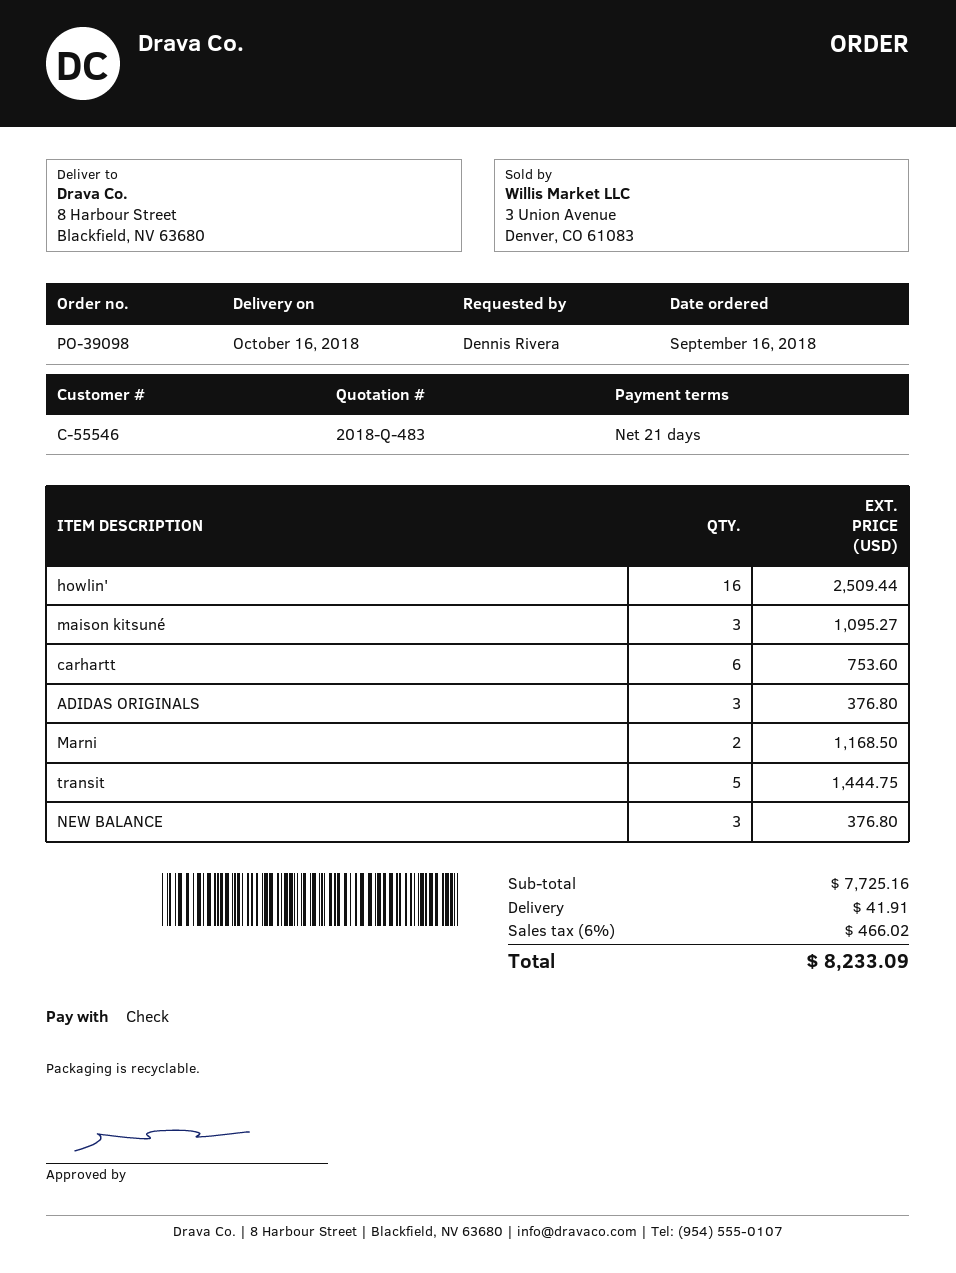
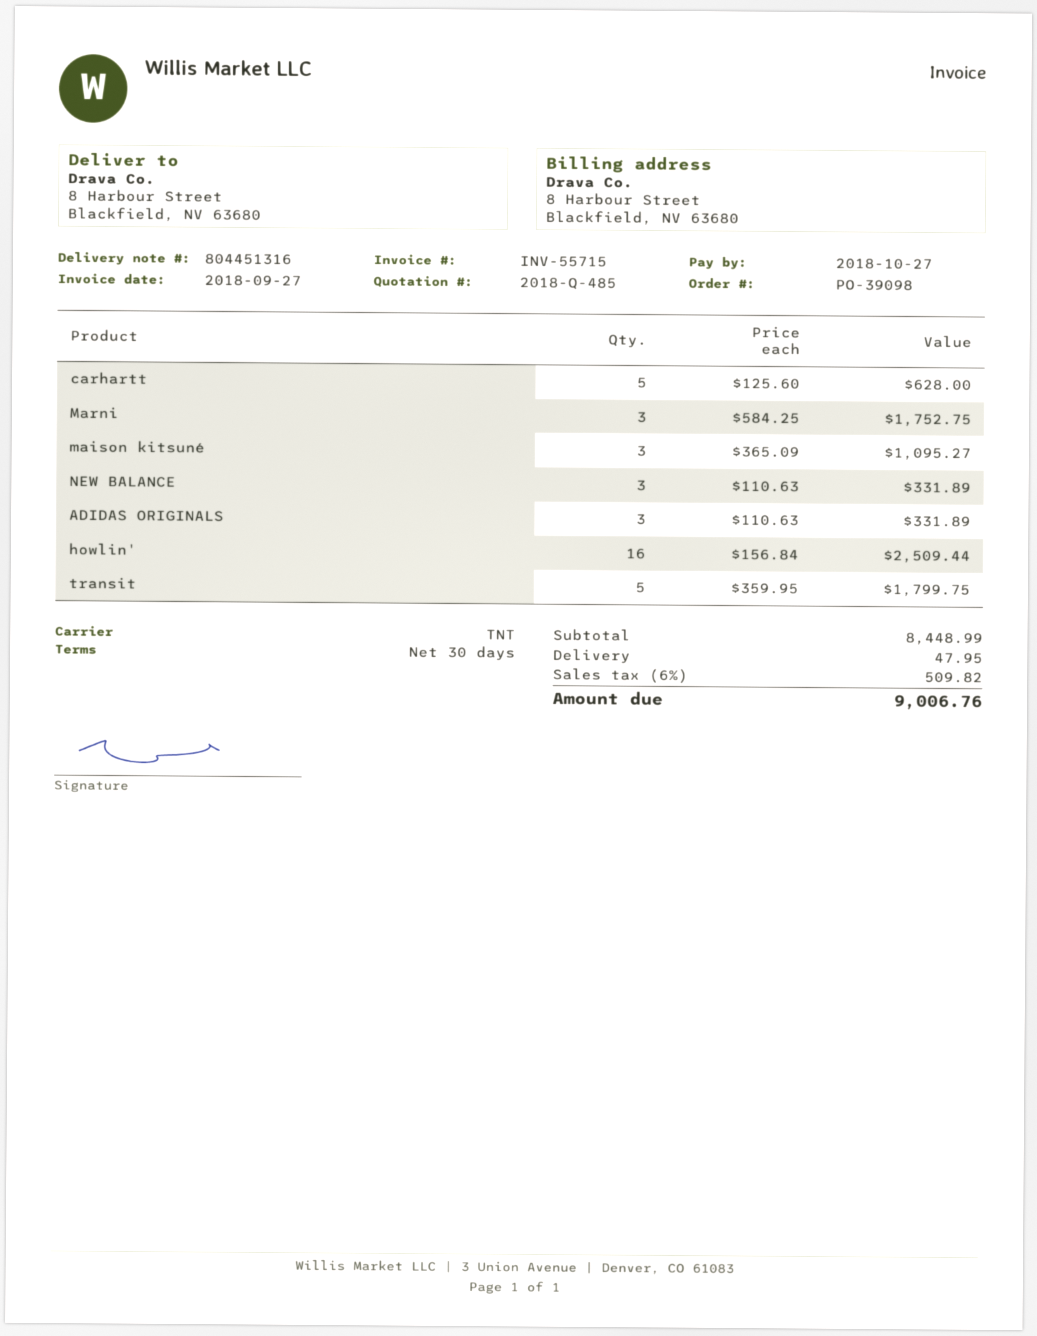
quote number: 2018-Q-483 -> 2018-Q-485
payment terms: 21 days -> 30 days
carhartt: 6 for 753.60 -> 5 for 628.00
ADIDAS ORIGINALS: 3 for 376.80 -> 3 for 331.89
Marni: 2 for 1168.50 -> 3 for 1752.75
transit: 5 for 1444.75 -> 5 for 1799.75
NEW BALANCE: 3 for 376.80 -> 3 for 331.89
subtotal: 7725.16 -> 8448.99
shipping: 41.91 -> 47.95
tax: 6% = 466.02 -> 6% = 509.82
total: 8233.09 -> 9006.76

